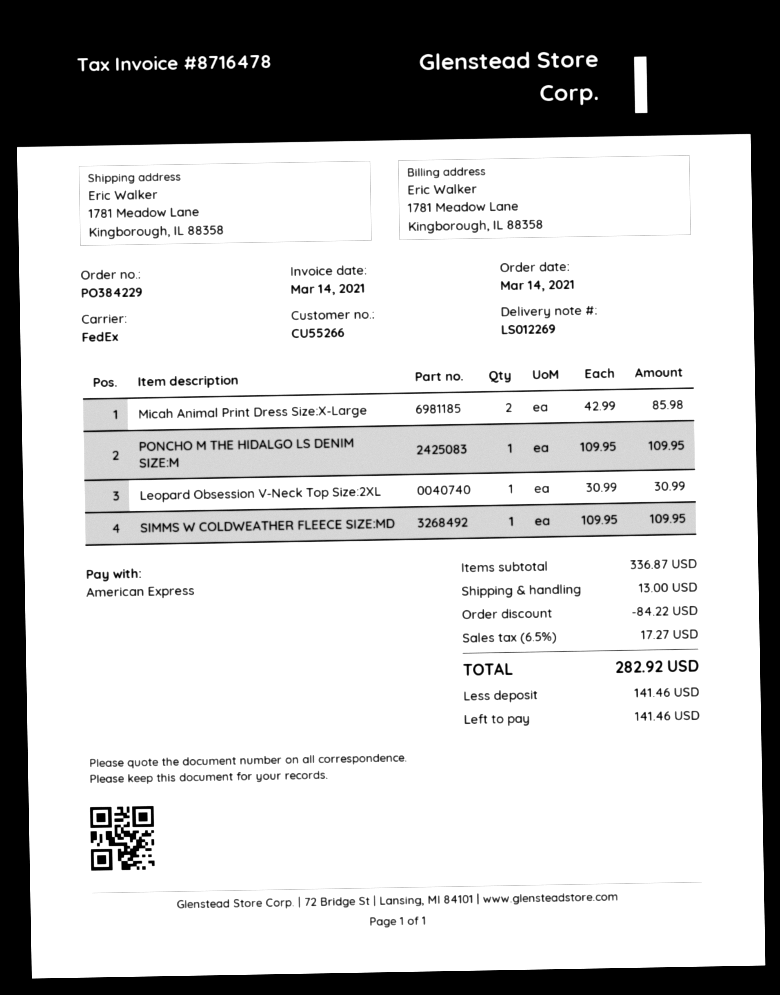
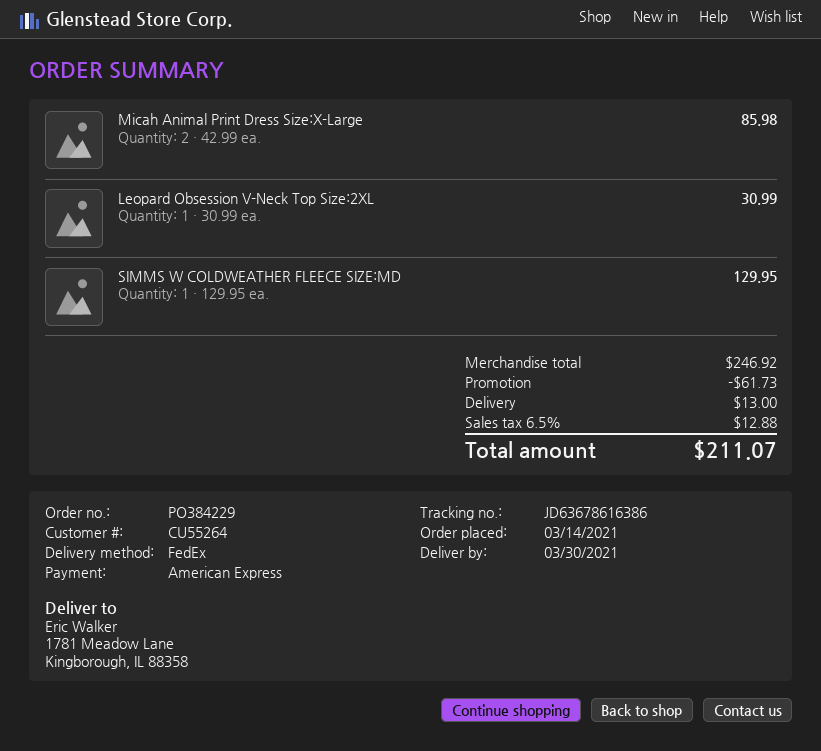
customer number: CU55266 -> CU55264
PONCHO M THE HIDALGO LS DENIM SIZE:M: 1 x 109.95 = 109.95 -> none
SIMMS W COLDWEATHER FLEECE SIZE:MD: 1 x 109.95 = 109.95 -> 1 x 129.95 = 129.95
subtotal: 336.87 -> 246.92
discount: 84.22 -> 61.73
tax: 6.5% = 17.27 -> 6.5% = 12.88
total: 282.92 -> 211.07

